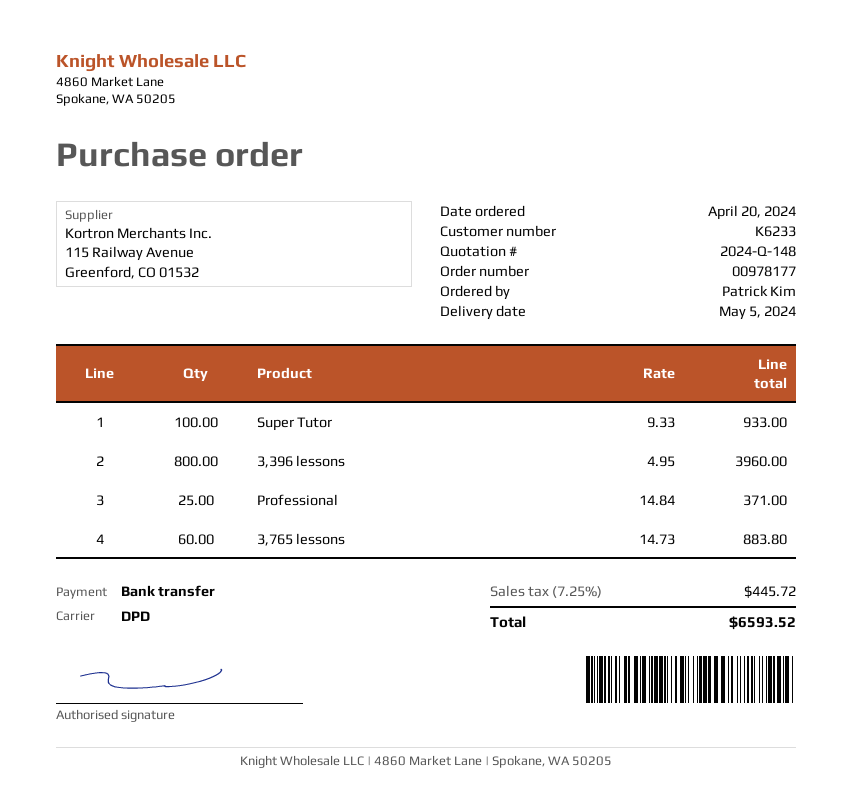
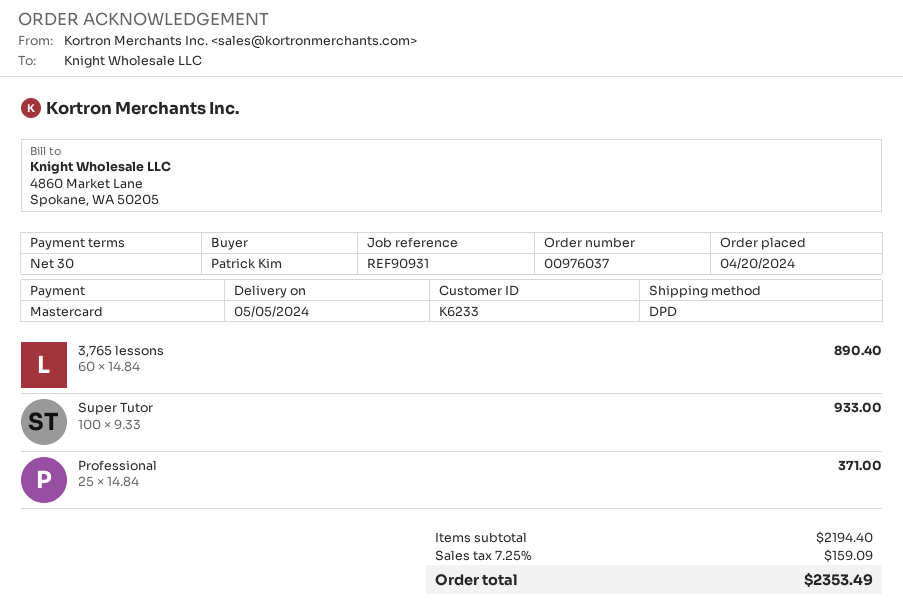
order number: 00978177 -> 00976037
payment method: bank transfer -> Mastercard
3,396 lessons: 800 x 4.95 = 3960.00 -> none
3,765 lessons: 60 x 14.73 = 883.80 -> 60 x 14.84 = 890.40
tax: 7.25% = 445.72 -> 7.25% = 159.09
total: 6593.52 -> 2353.49

